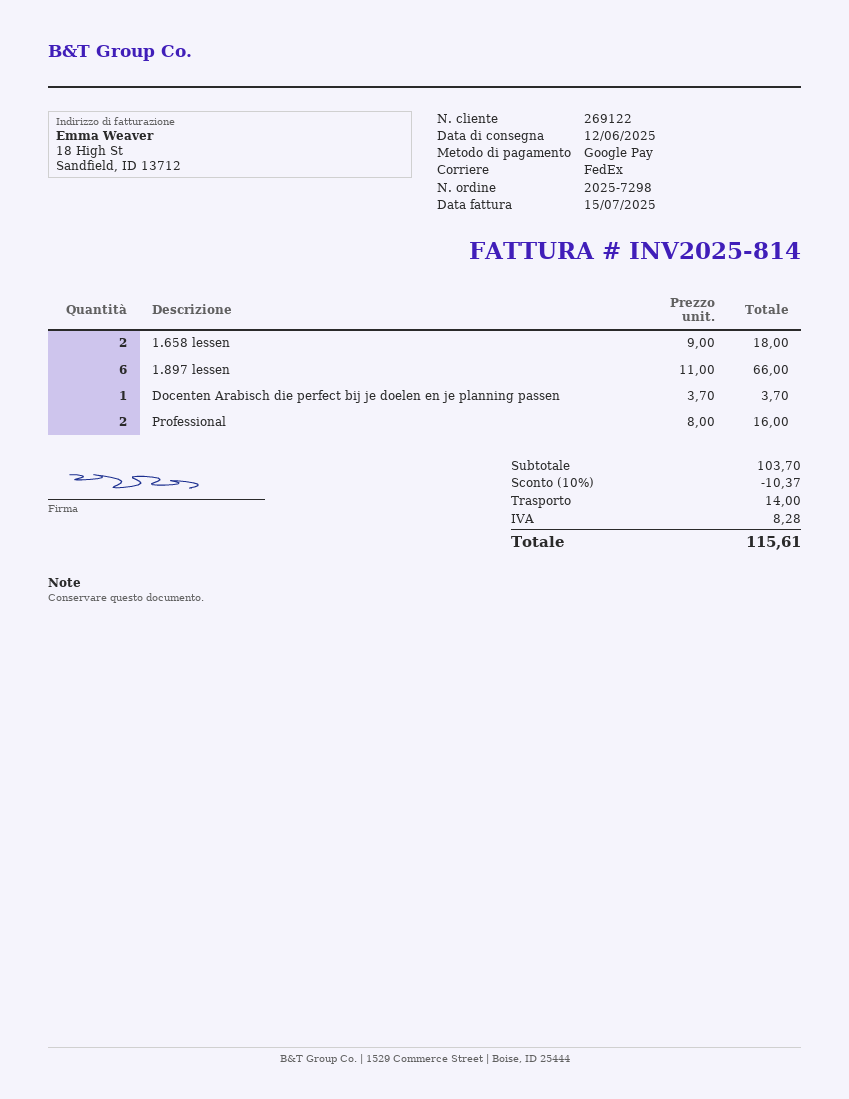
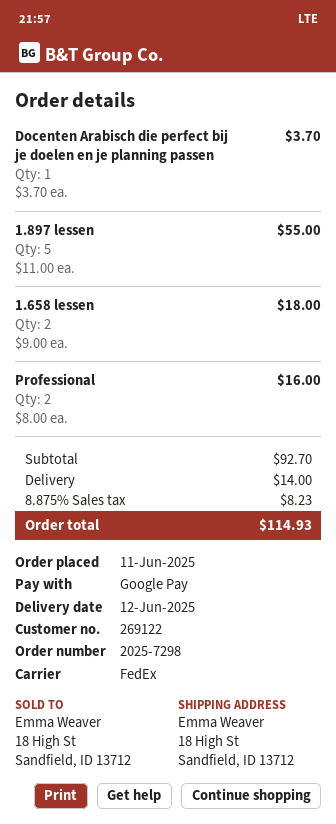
1.897 lessen: 6 x 11.00 = 66.00 -> 5 x 11.00 = 55.00
subtotal: 103.70 -> 92.70
discount: 10% = 10.37 -> none
tax: 8.28 -> 8.23
total: 115.61 -> 114.93

